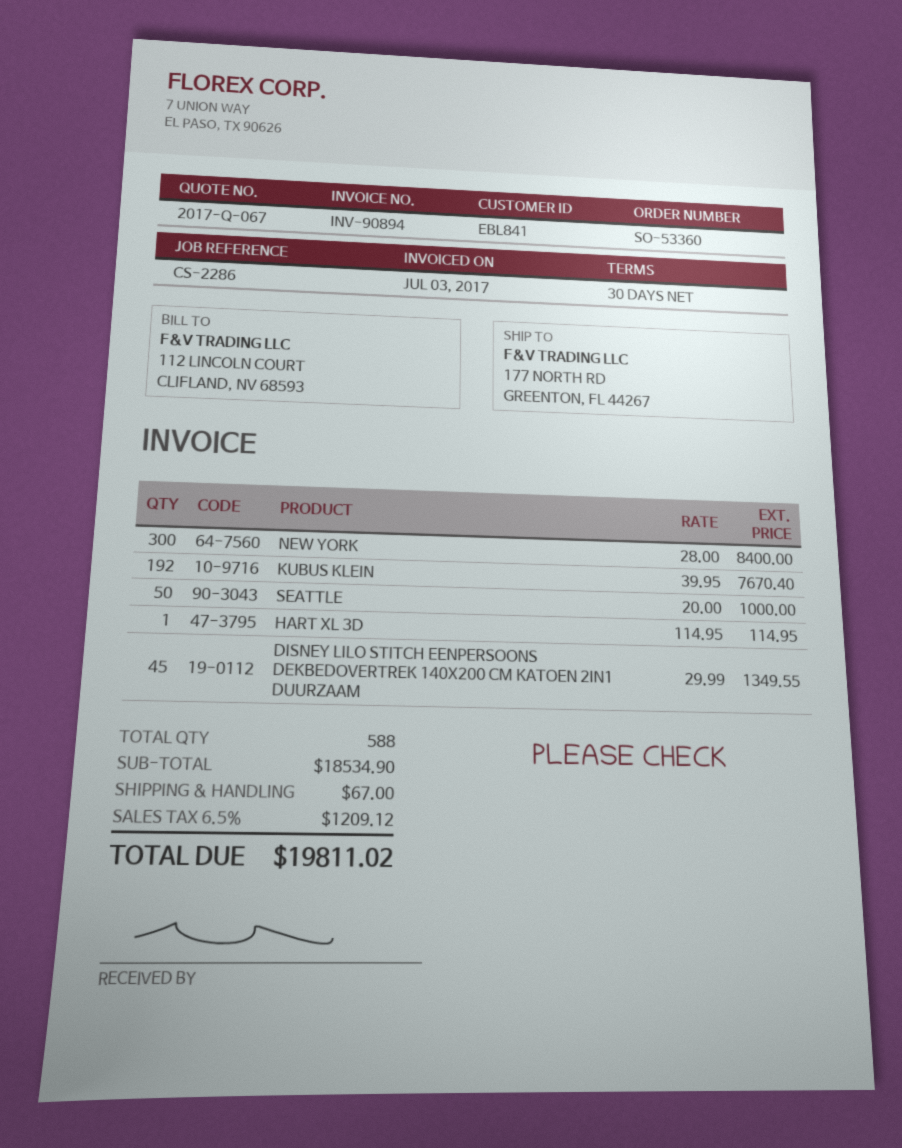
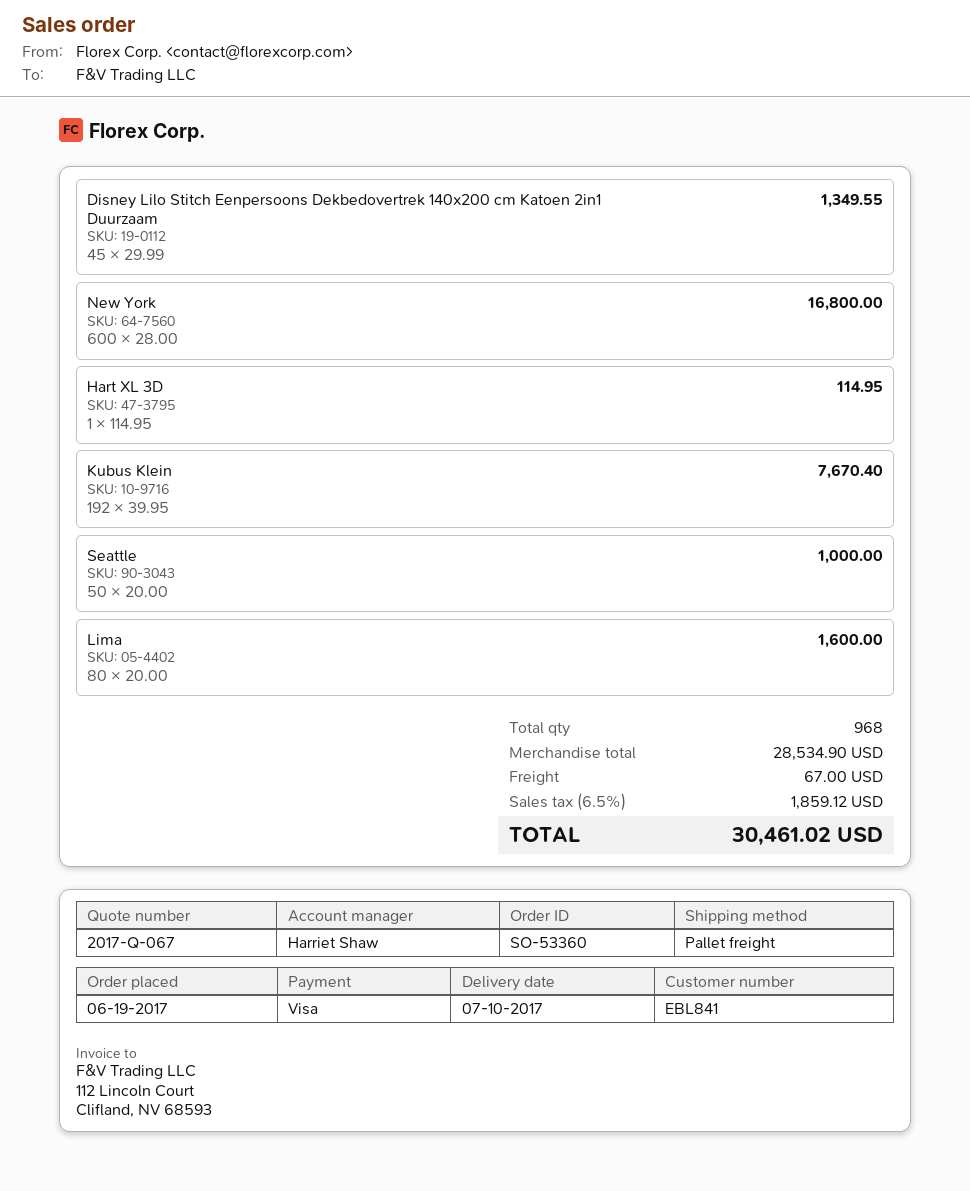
NEW YORK: 300 x 28.00 = 8400.00 -> 600 x 28.00 = 16800.00
Lima: none -> 80 x 20.00 = 1600.00
total quantity: 588 -> 968
subtotal: 18534.90 -> 28534.90
tax: 6.5% = 1209.12 -> 6.5% = 1859.12
total: 19811.02 -> 30461.02

